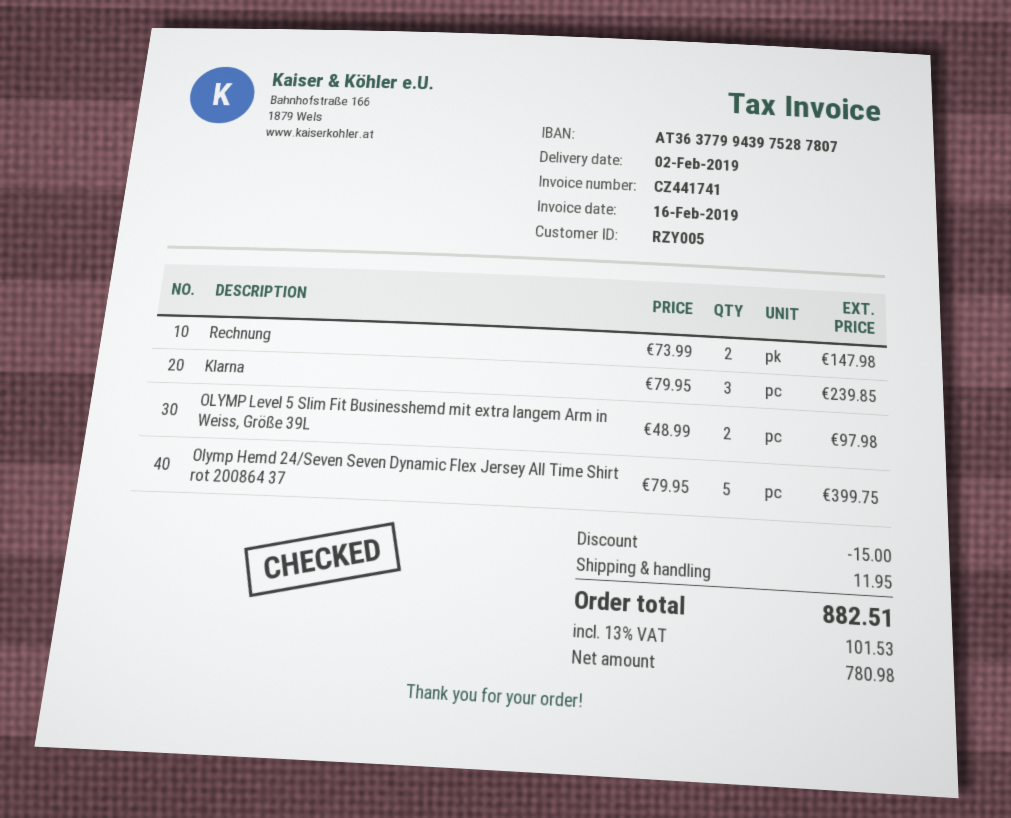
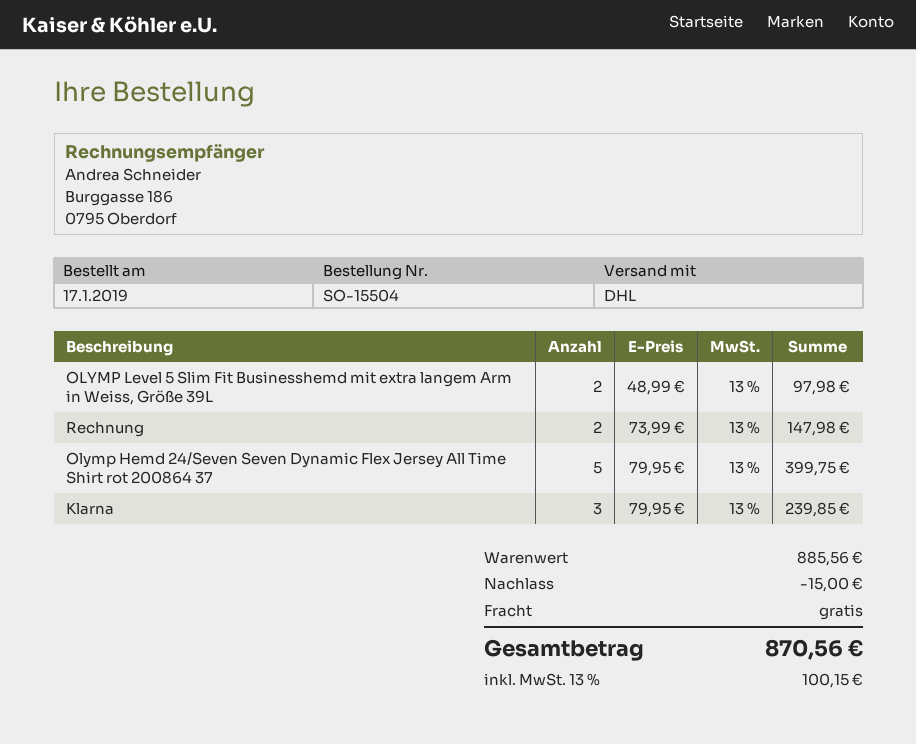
shipping: 11.95 -> 0.00
tax: 13% = 101.53 -> 13% = 100.15
total: 882.51 -> 870.56

